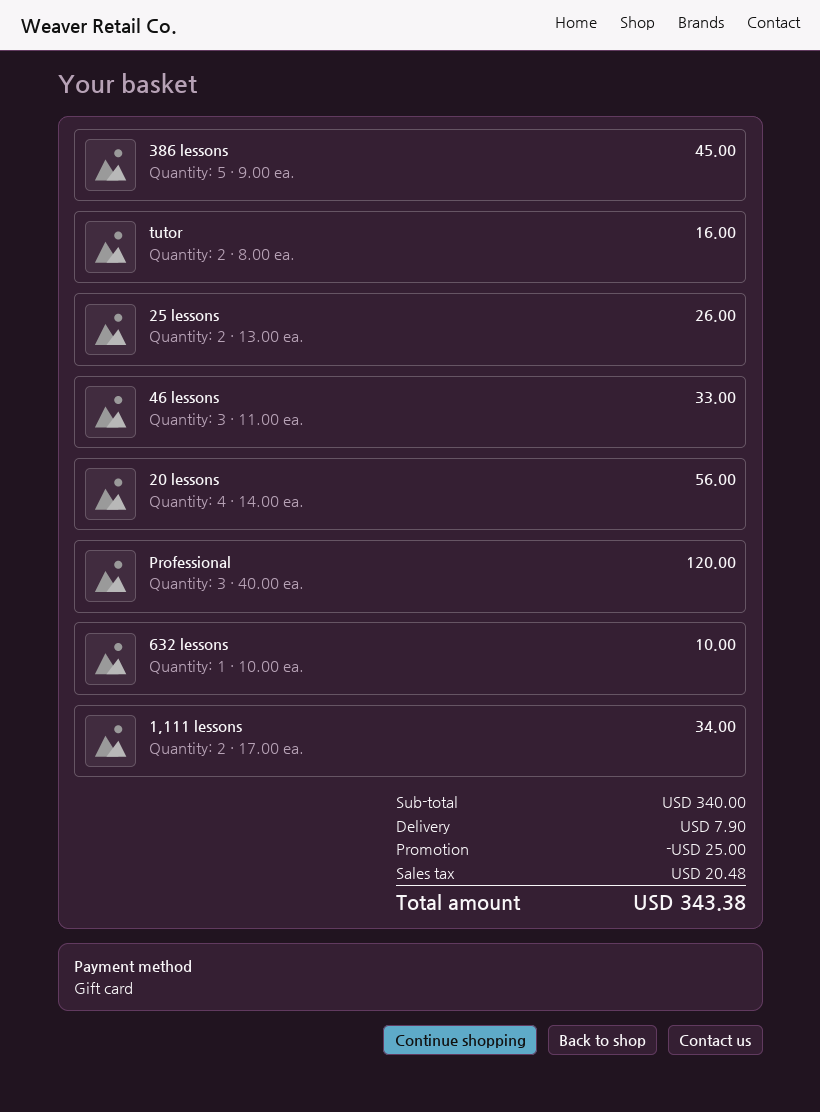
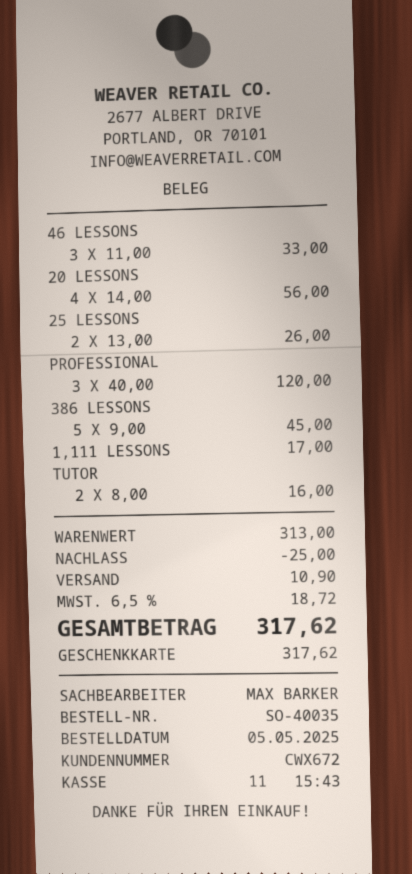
632 lessons: 1 x 10.00 = 10.00 -> none
1,111 lessons: 2 x 17.00 = 34.00 -> 1 x 17.00 = 17.00
subtotal: 340.00 -> 313.00
shipping: 7.90 -> 10.90
tax: 20.48 -> 18.72
total: 343.38 -> 317.62

